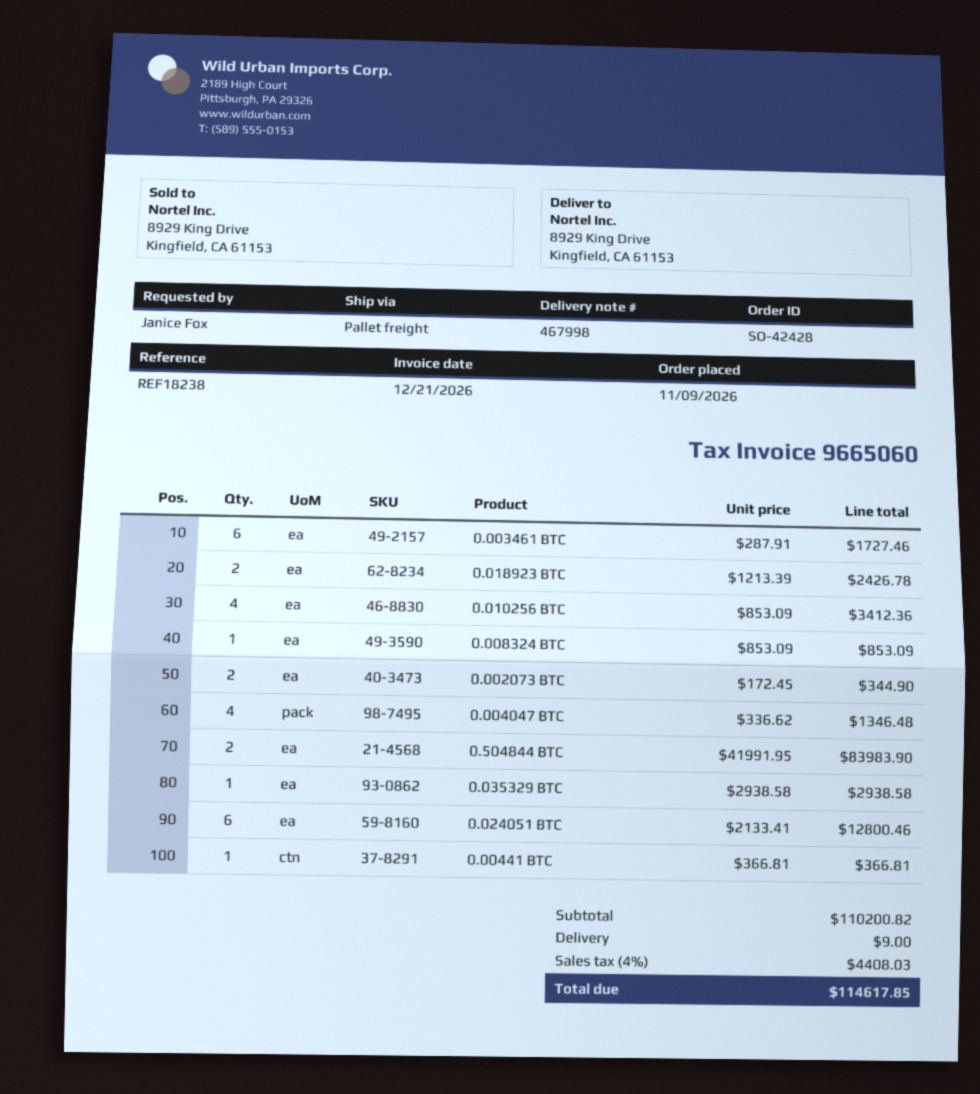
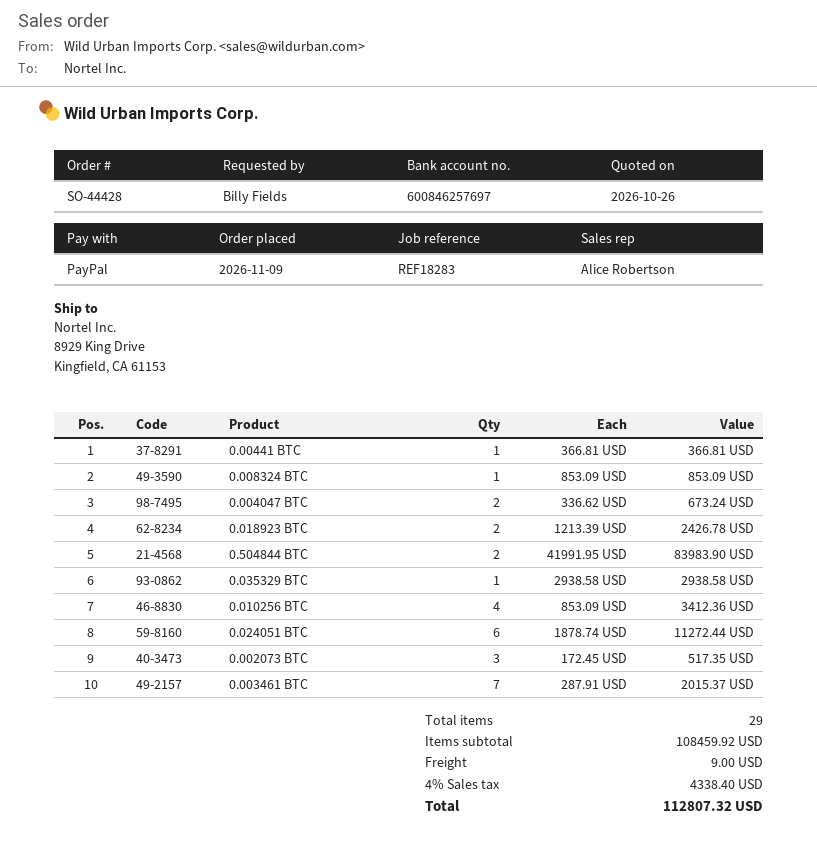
order number: SO-42428 -> SO-44428
reference: REF18238 -> REF18283
ordered by: Janice Fox -> Billy Fields
0.003461 BTC: 6 x 287.91 = 1727.46 -> 7 x 287.91 = 2015.37
0.002073 BTC: 2 x 172.45 = 344.90 -> 3 x 172.45 = 517.35
0.004047 BTC: 4 x 336.62 = 1346.48 -> 2 x 336.62 = 673.24
0.024051 BTC: 6 x 2133.41 = 12800.46 -> 6 x 1878.74 = 11272.44
subtotal: 110200.82 -> 108459.92
tax: 4% = 4408.03 -> 4% = 4338.40
total: 114617.85 -> 112807.32

